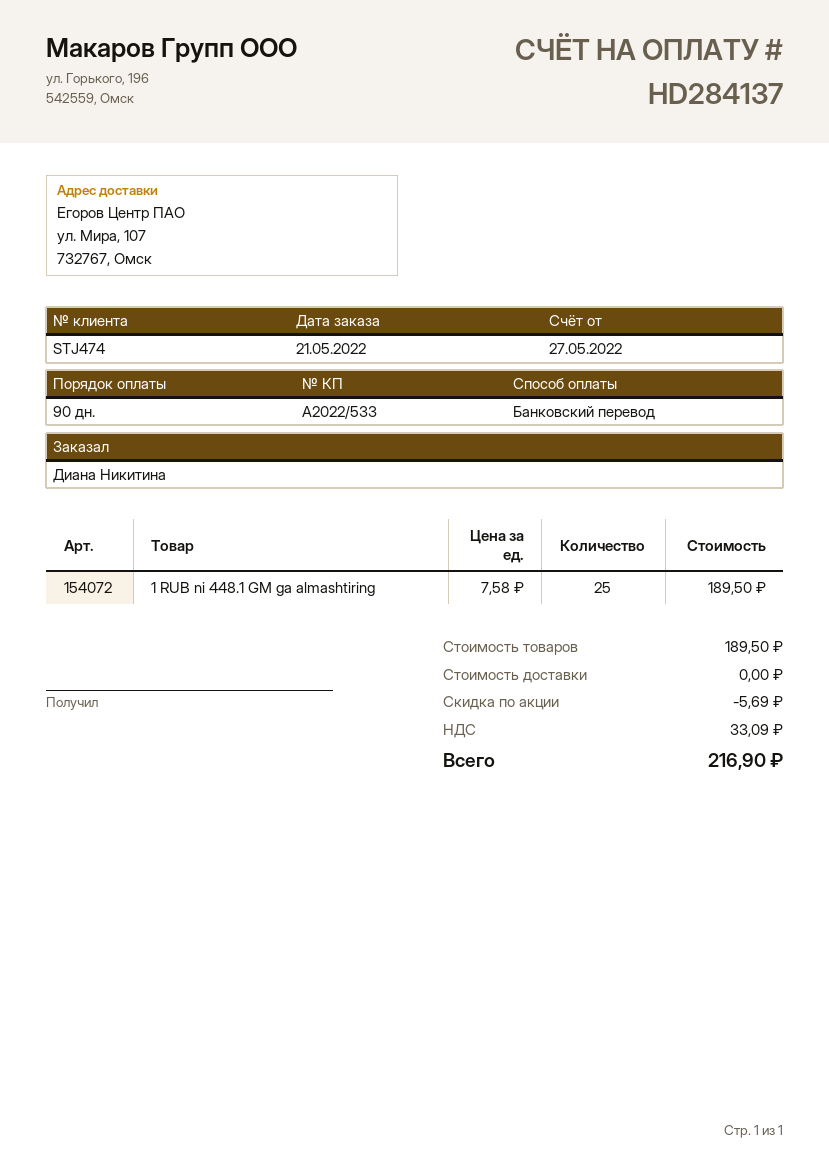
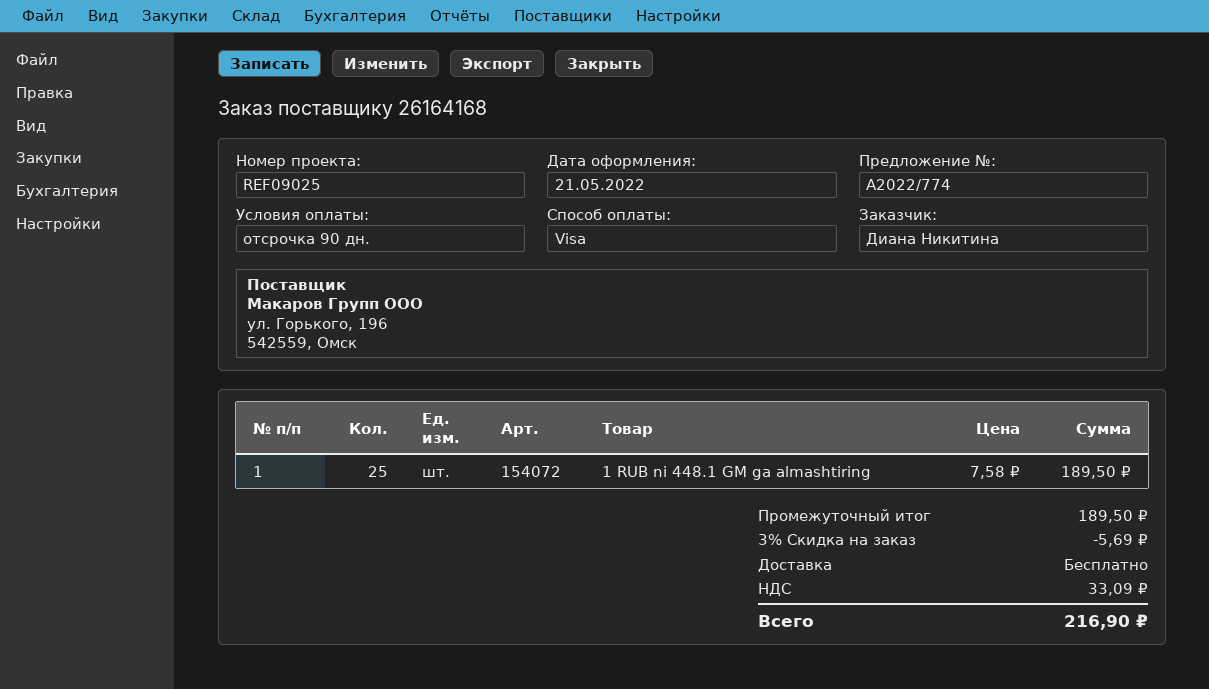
quote number: A2022/533 -> A2022/774
payment method: bank transfer -> Visa

